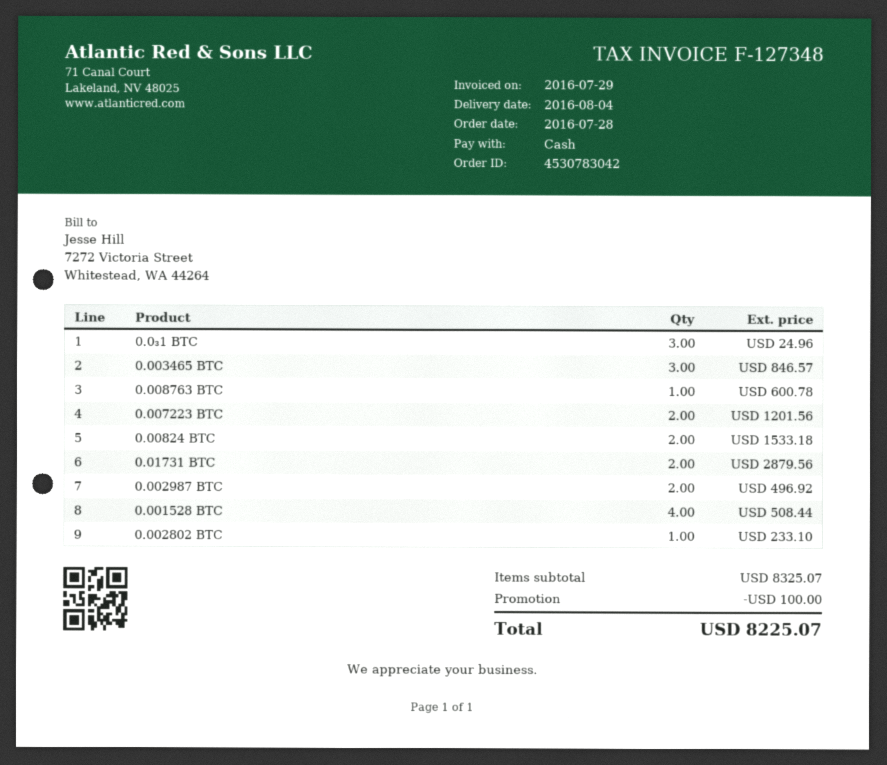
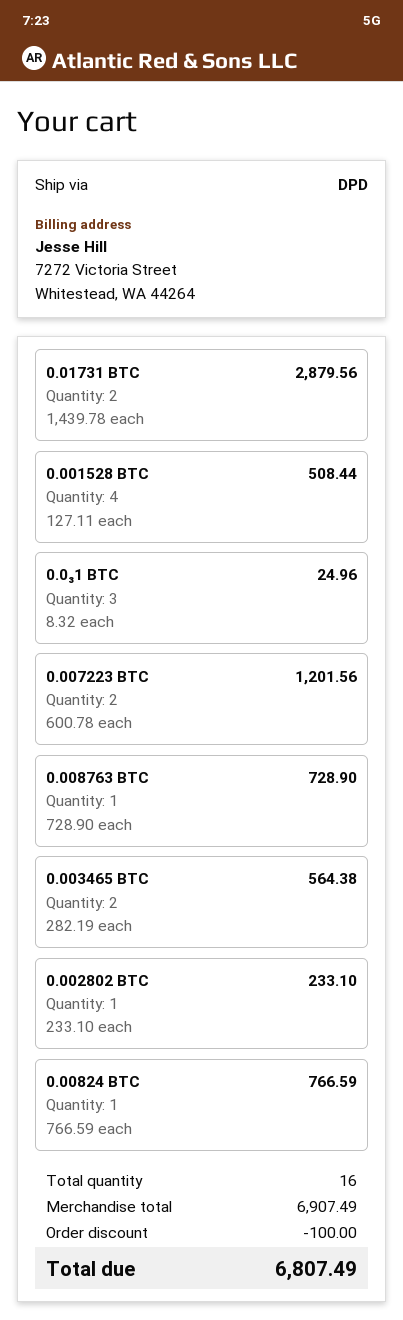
0.003465 BTC: 3 for 846.57 -> 2 for 564.38
0.008763 BTC: 1 for 600.78 -> 1 for 728.90
0.00824 BTC: 2 for 1533.18 -> 1 for 766.59
0.002987 BTC: 2 for 496.92 -> none
subtotal: 8325.07 -> 6907.49
total: 8225.07 -> 6807.49

